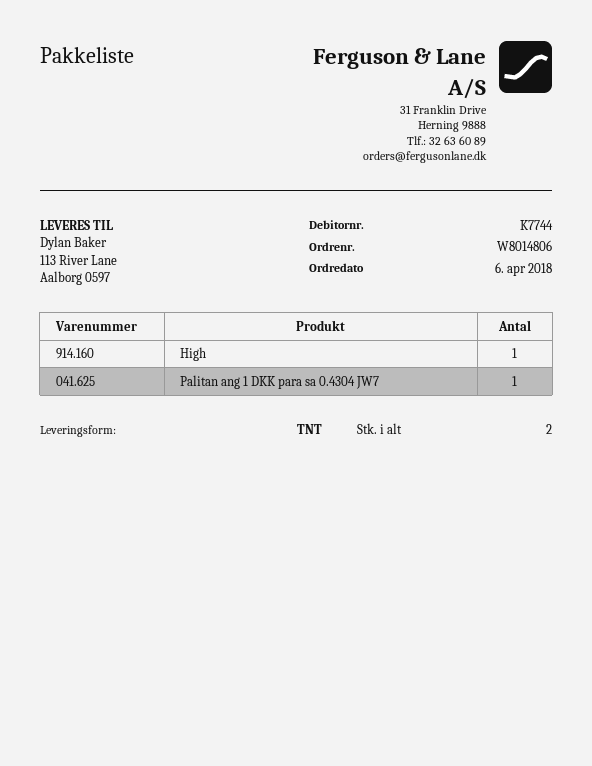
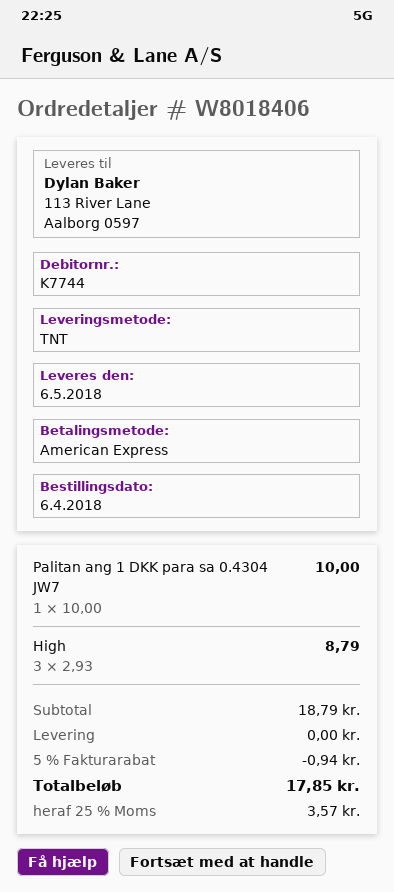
order number: W8014806 -> W8018406
High: 1 -> 3

